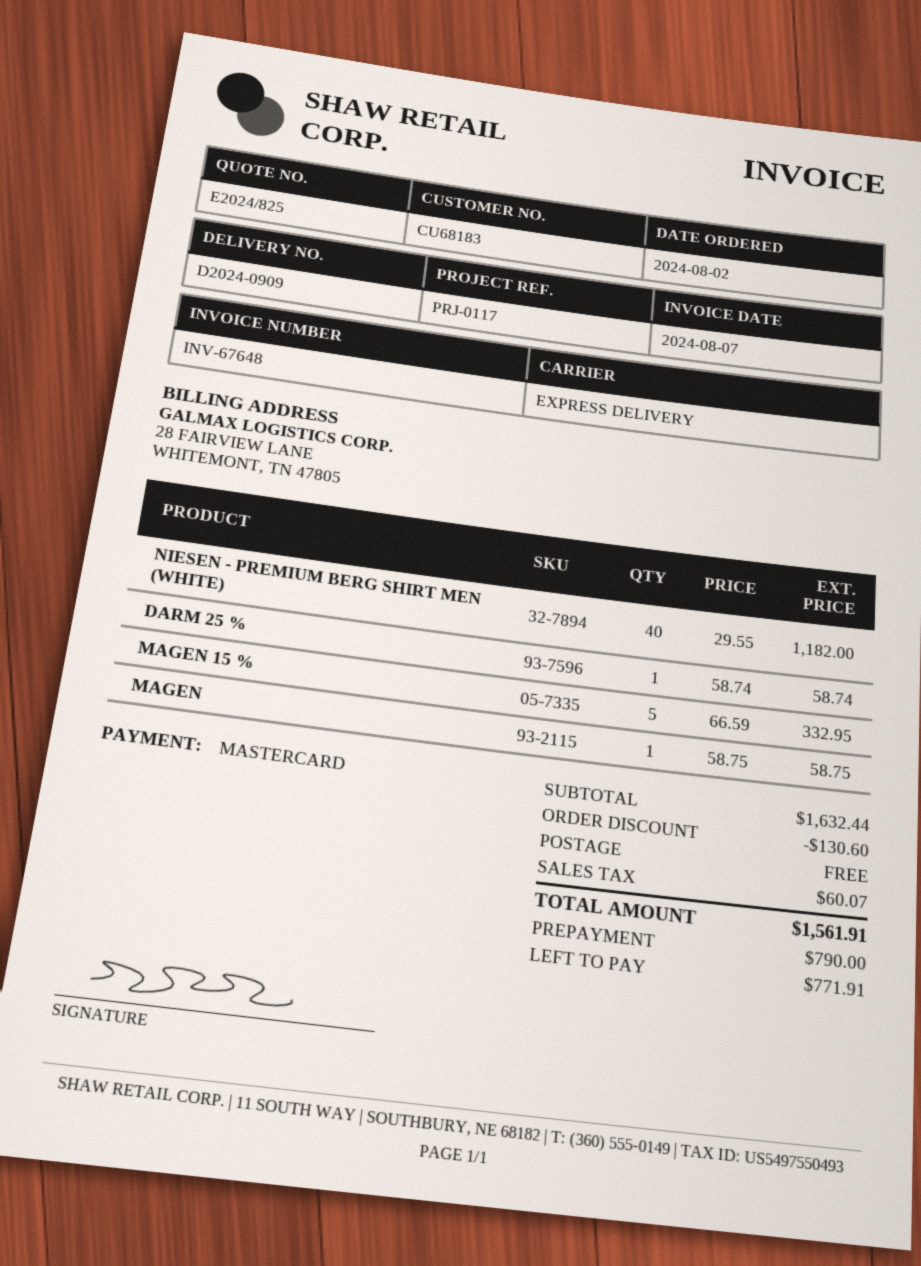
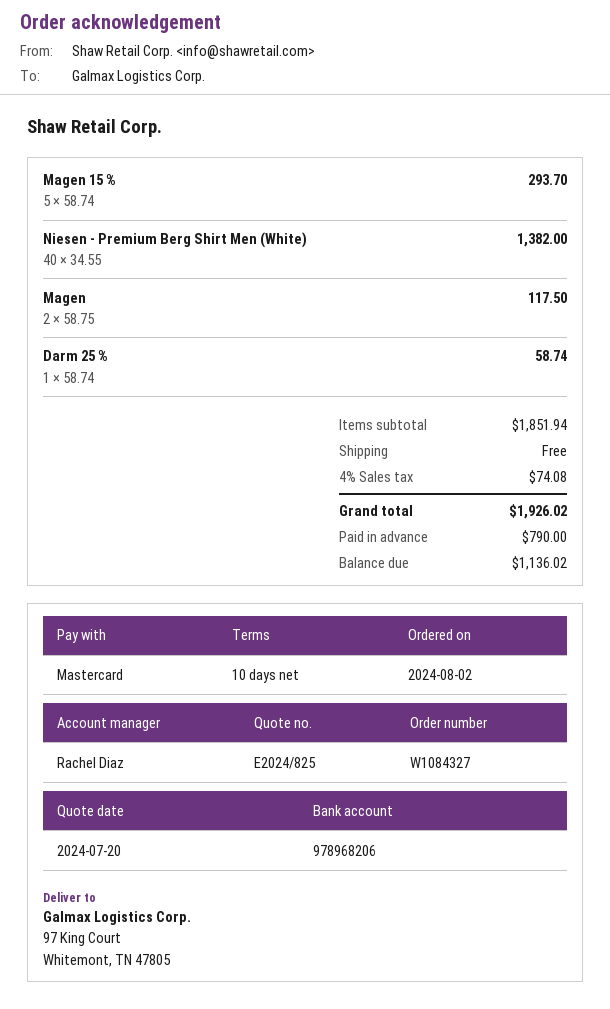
NIESEN - PREMIUM BERG SHIRT MEN (WHITE): 40 x 29.55 = 1182.00 -> 40 x 34.55 = 1382.00
MAGEN 15 %: 5 x 66.59 = 332.95 -> 5 x 58.74 = 293.70
MAGEN: 1 x 58.75 = 58.75 -> 2 x 58.75 = 117.50
subtotal: 1632.44 -> 1851.94
discount: 130.60 -> none
tax: 60.07 -> 74.08
total: 1561.91 -> 1926.02
balance: 771.91 -> 1136.02

